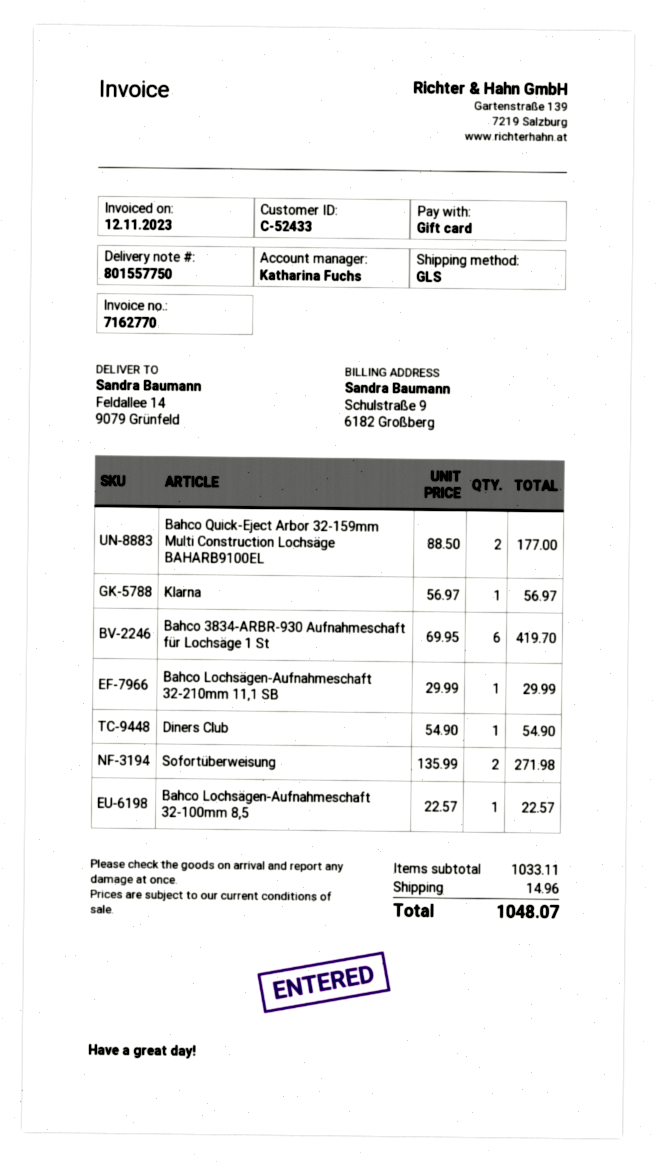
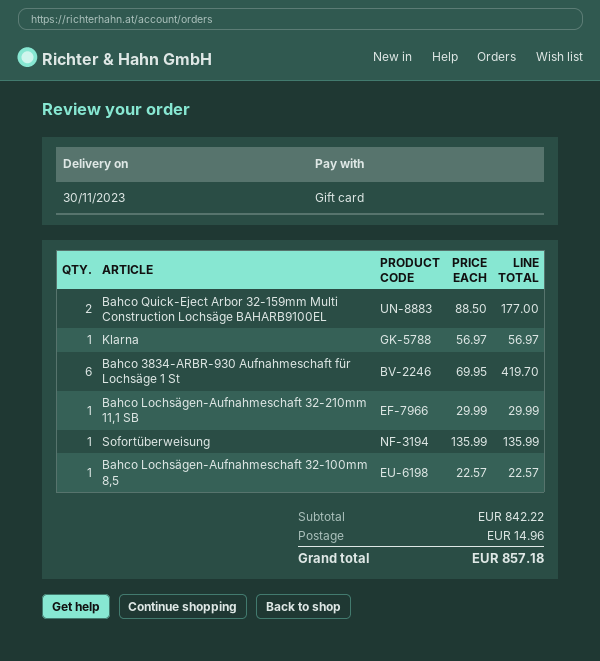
Diners Club: 1 x 54.90 = 54.90 -> none
Sofortüberweisung: 2 x 135.99 = 271.98 -> 1 x 135.99 = 135.99
subtotal: 1033.11 -> 842.22
total: 1048.07 -> 857.18

